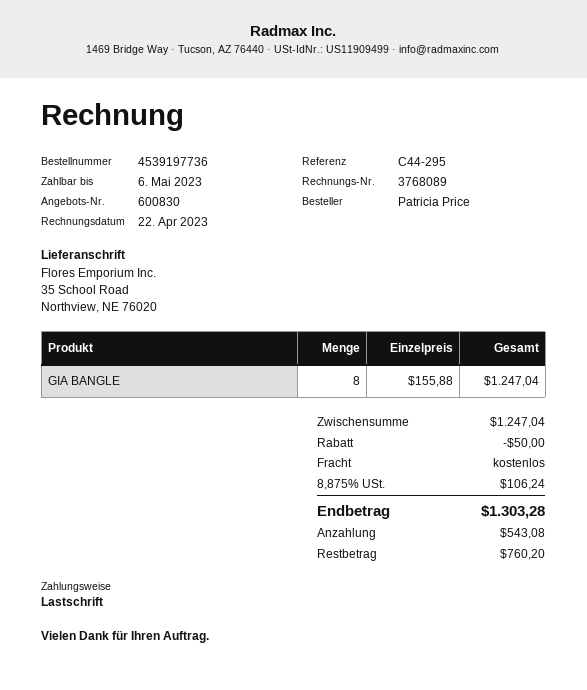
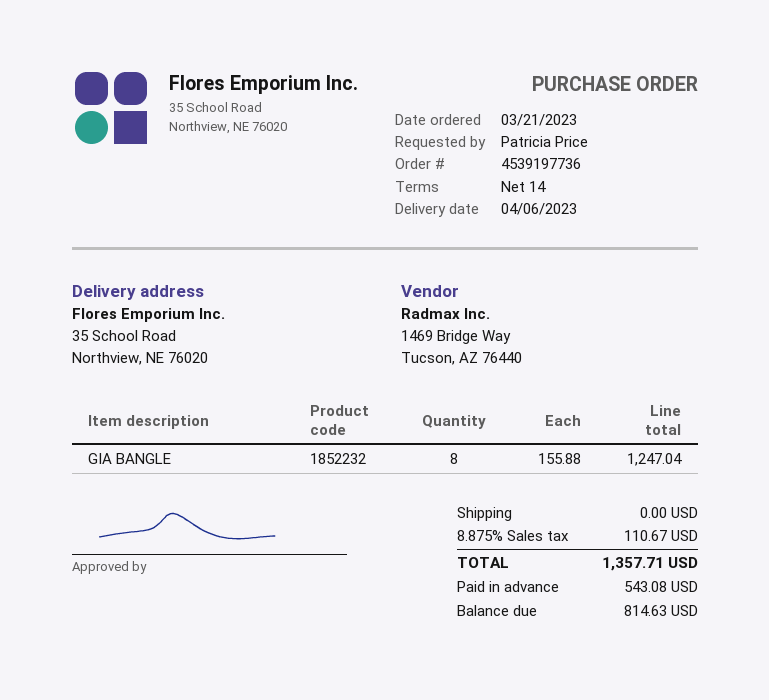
discount: 50.00 -> none
tax: 8.875% = 106.24 -> 8.875% = 110.67
total: 1303.28 -> 1357.71
balance: 760.20 -> 814.63

